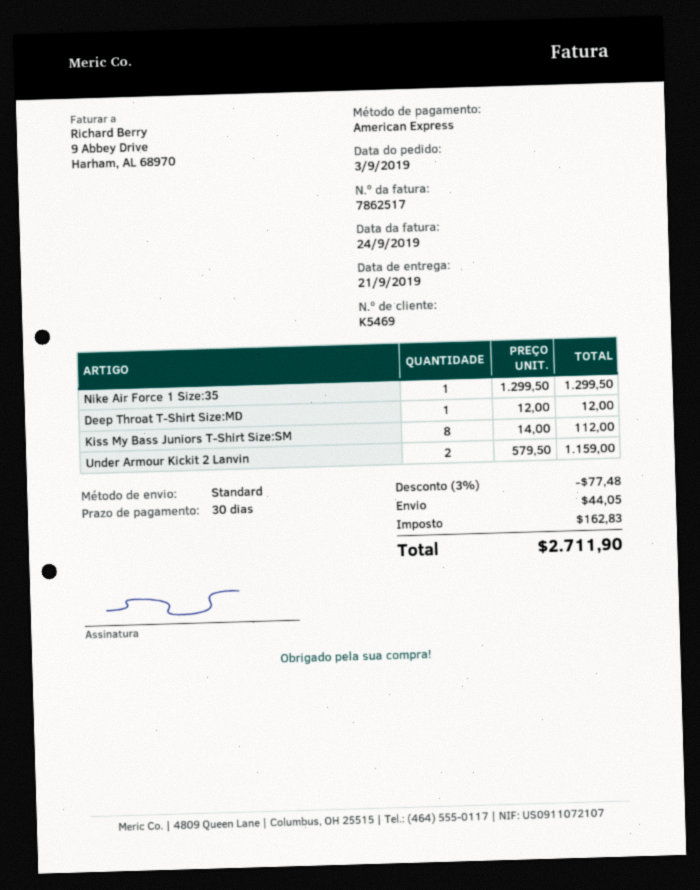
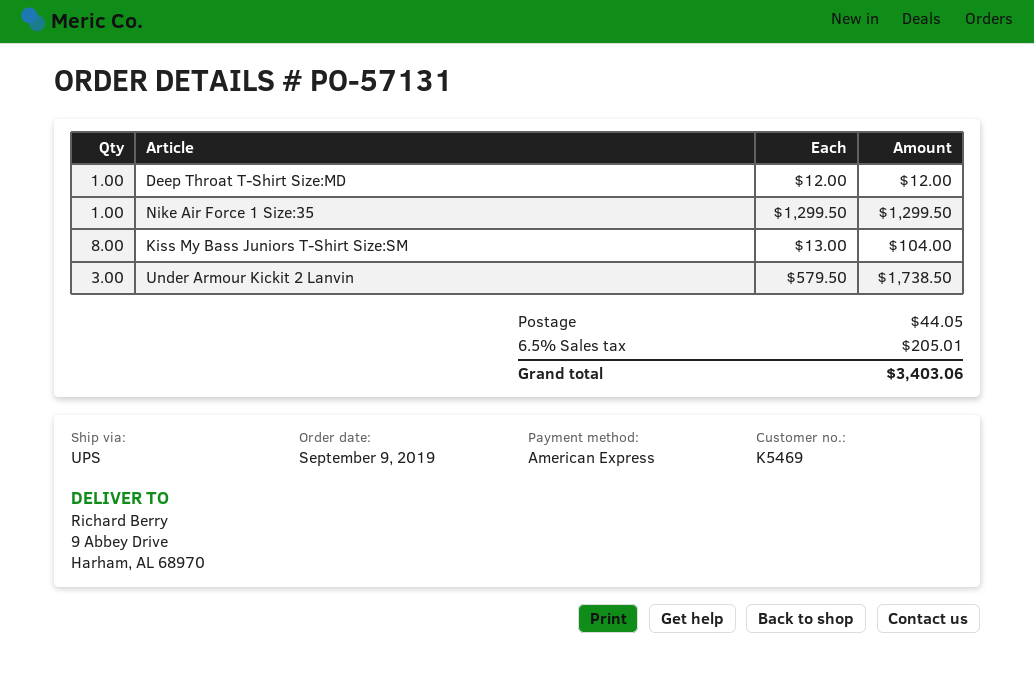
order date: 2019-09-03 -> 2019-09-09
shipping method: standard -> UPS
Kiss My Bass Juniors T-Shirt Size:SM: 8 x 14.00 = 112.00 -> 8 x 13.00 = 104.00
Under Armour Kickit 2 Lanvin: 2 x 579.50 = 1159.00 -> 3 x 579.50 = 1738.50
discount: 3% = 77.48 -> none
tax: 162.83 -> 205.01
total: 2711.90 -> 3403.06

